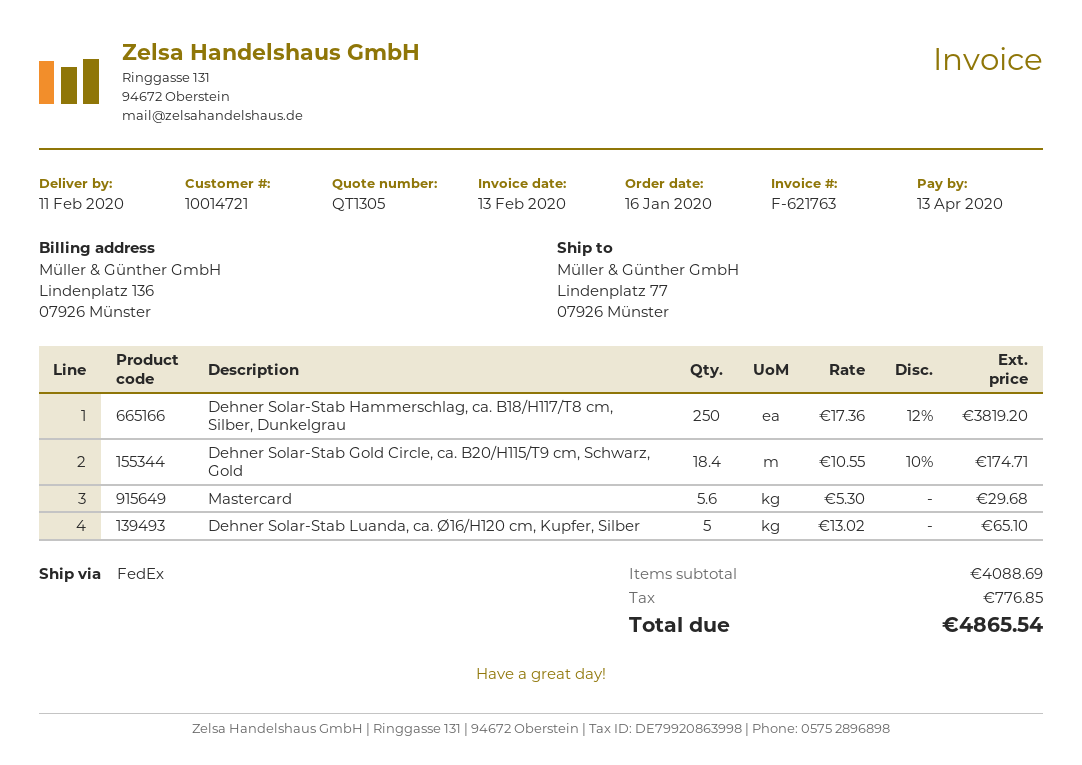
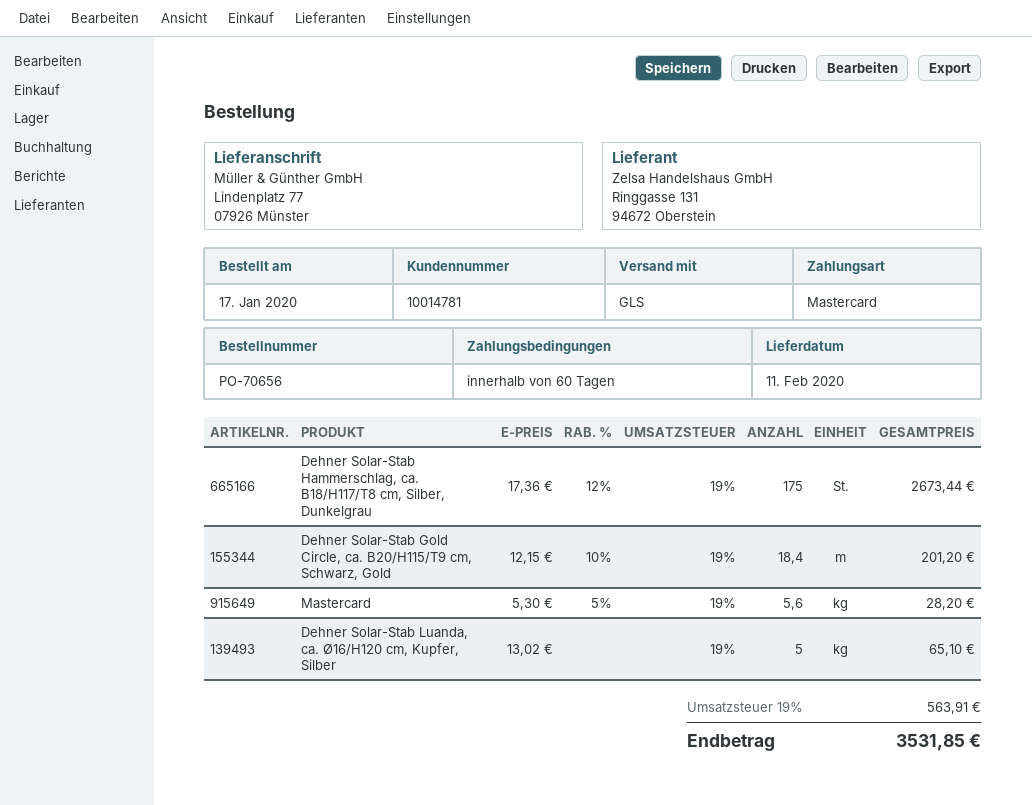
order date: 2020-01-16 -> 2020-01-17
customer number: 10014721 -> 10014781
shipping method: FedEx -> GLS
Dehner Solar-Stab Hammerschlag, ca. B18/H117/T8 cm, Silber, Dunkelgrau: 250 x 17.36 - 12% = 3819.20 -> 175 x 17.36 - 12% = 2673.44
Dehner Solar-Stab Gold Circle, ca. B20/H115/T9 cm, Schwarz, Gold: 18.4 x 10.55 - 10% = 174.71 -> 18.4 x 12.15 - 10% = 201.20
Mastercard: 5.6 x 5.30 = 29.68 -> 5.6 x 5.30 - 5% = 28.20
tax: 776.85 -> 563.91
total: 4865.54 -> 3531.85

